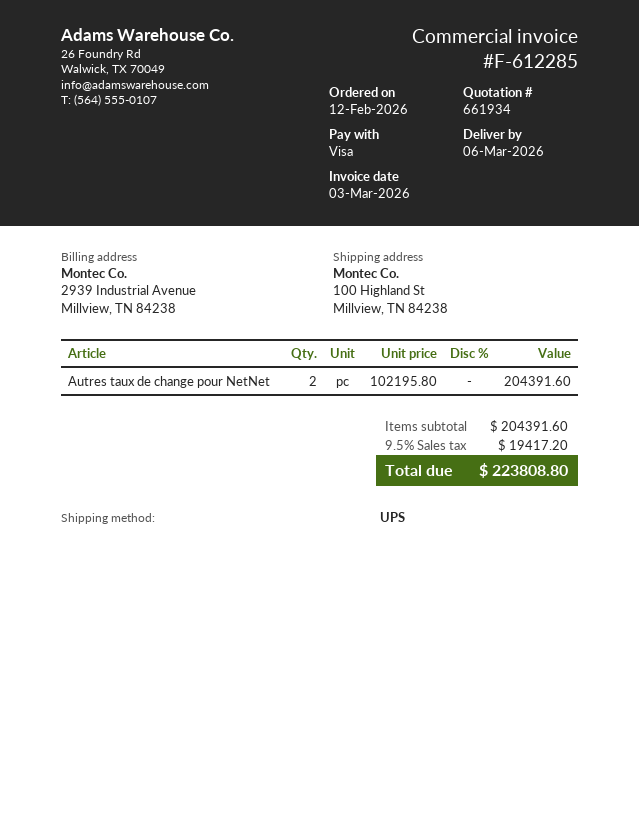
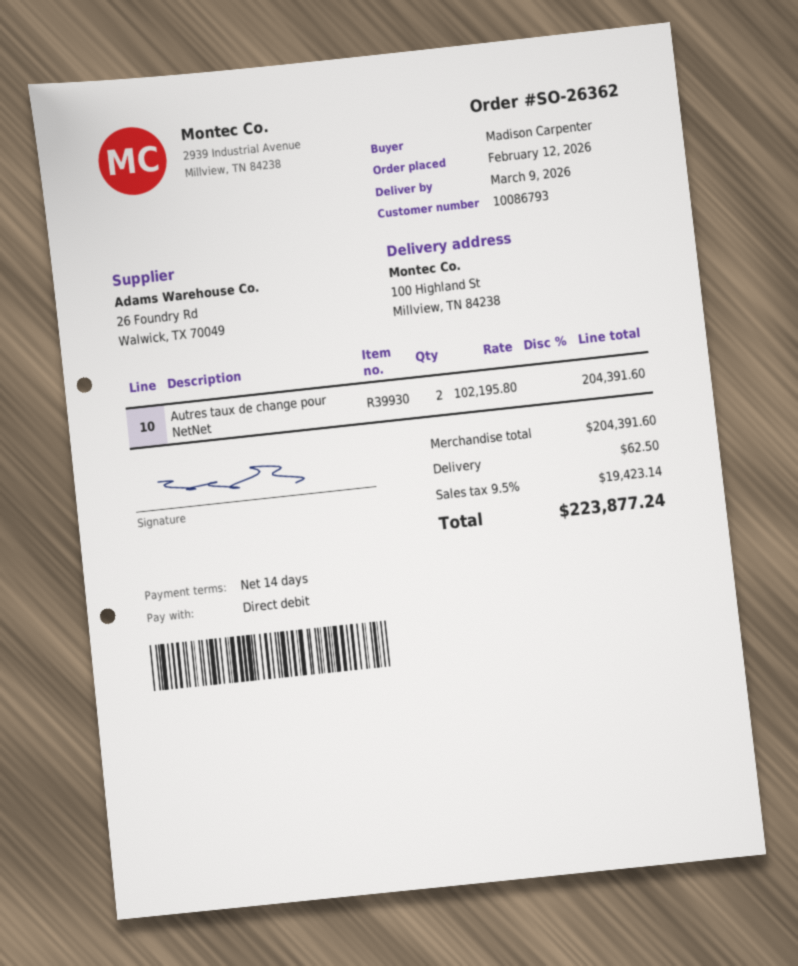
delivery date: 2026-03-06 -> 2026-03-09
payment method: Visa -> direct debit
shipping: none -> 62.50
tax: 9.5% = 19417.20 -> 9.5% = 19423.14
total: 223808.80 -> 223877.24

